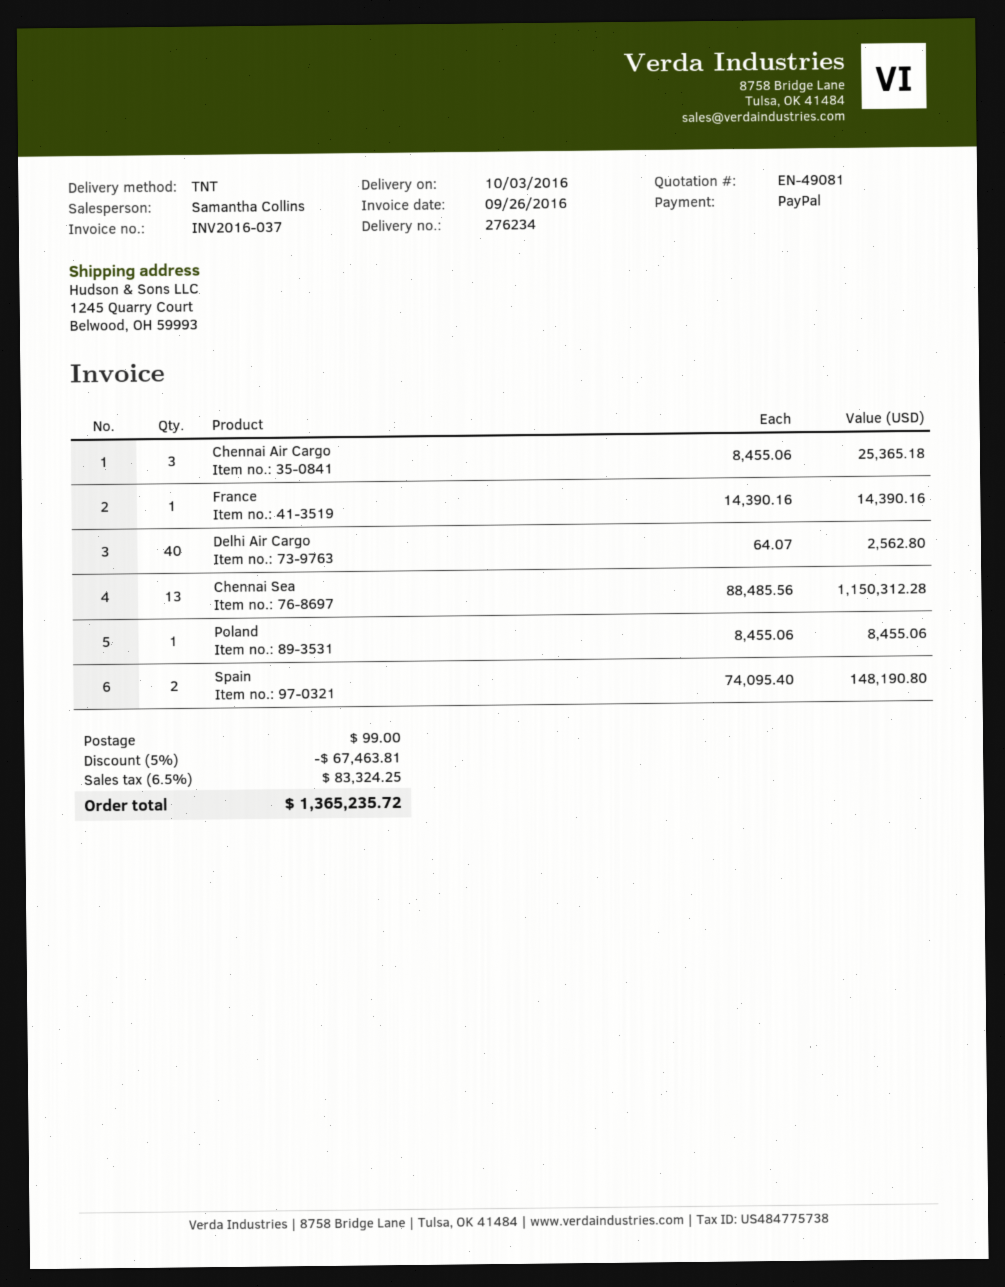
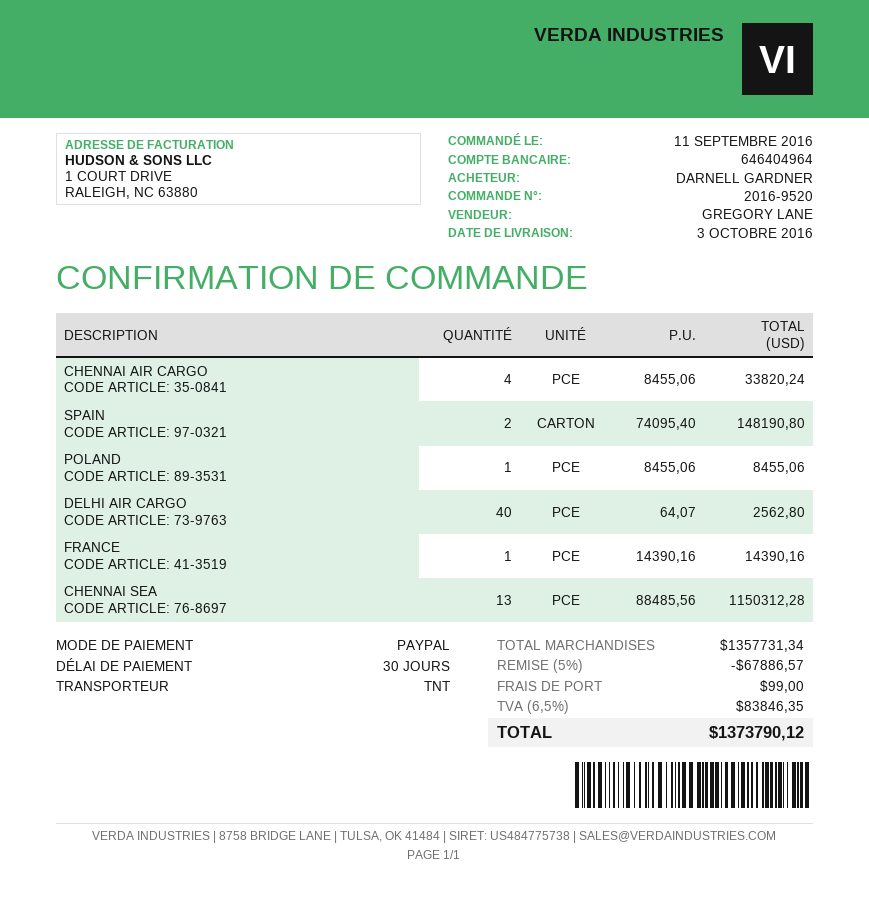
sales rep: Samantha Collins -> GREGORY LANE
Chennai Air Cargo: 3 x 8455.06 = 25365.18 -> 4 x 8455.06 = 33820.24
discount: 5% = 67463.81 -> 5% = 67886.57
tax: 6.5% = 83324.25 -> 6.5% = 83846.35
total: 1365235.72 -> 1373790.12

